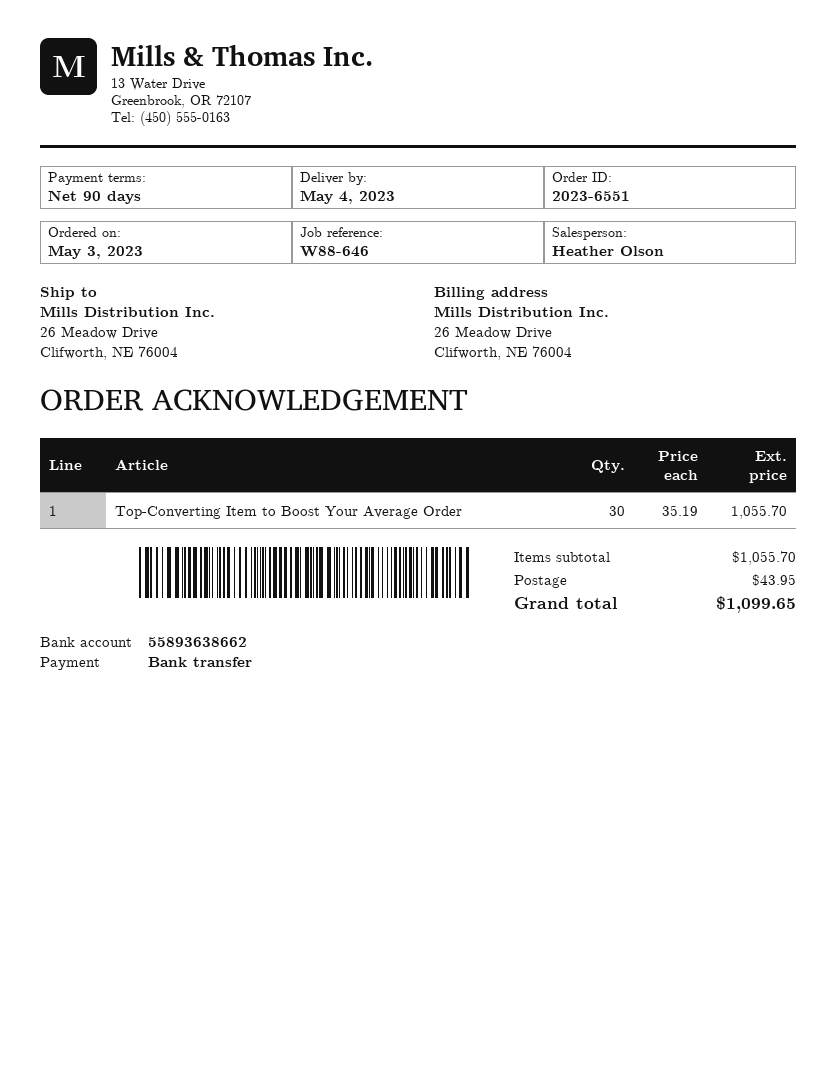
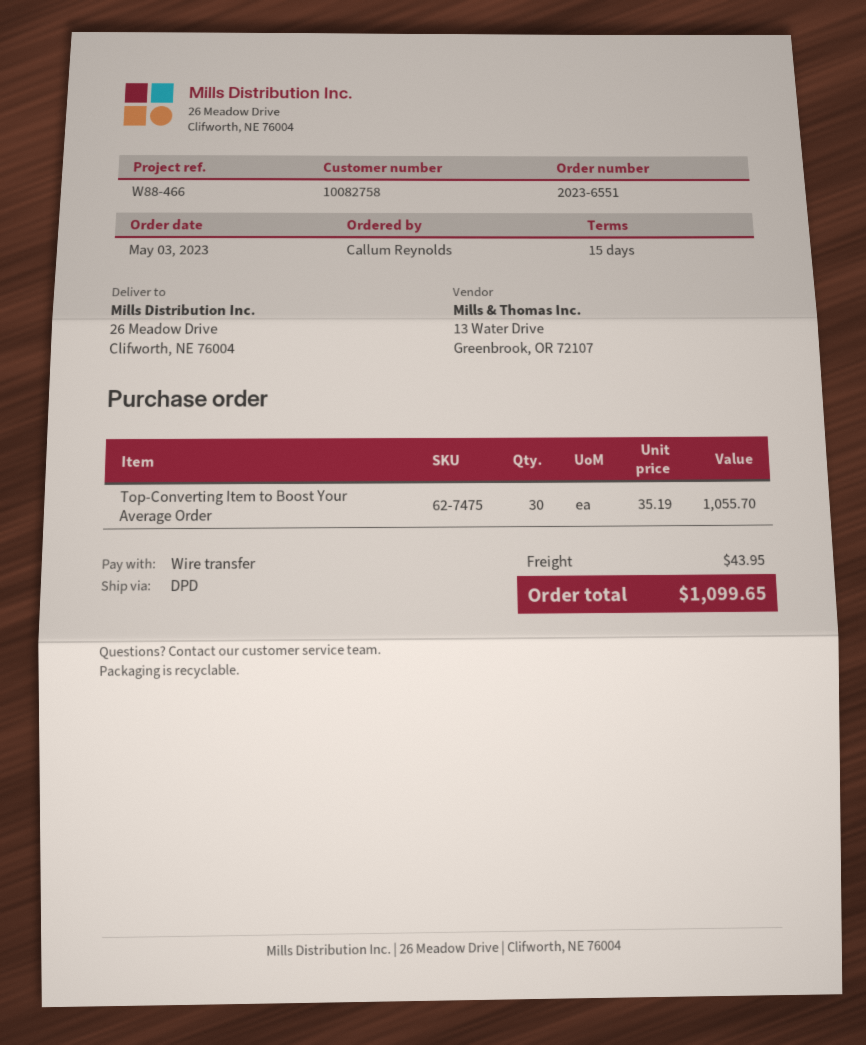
payment terms: 90 days -> 15 days
reference: W88-646 -> W88-466

